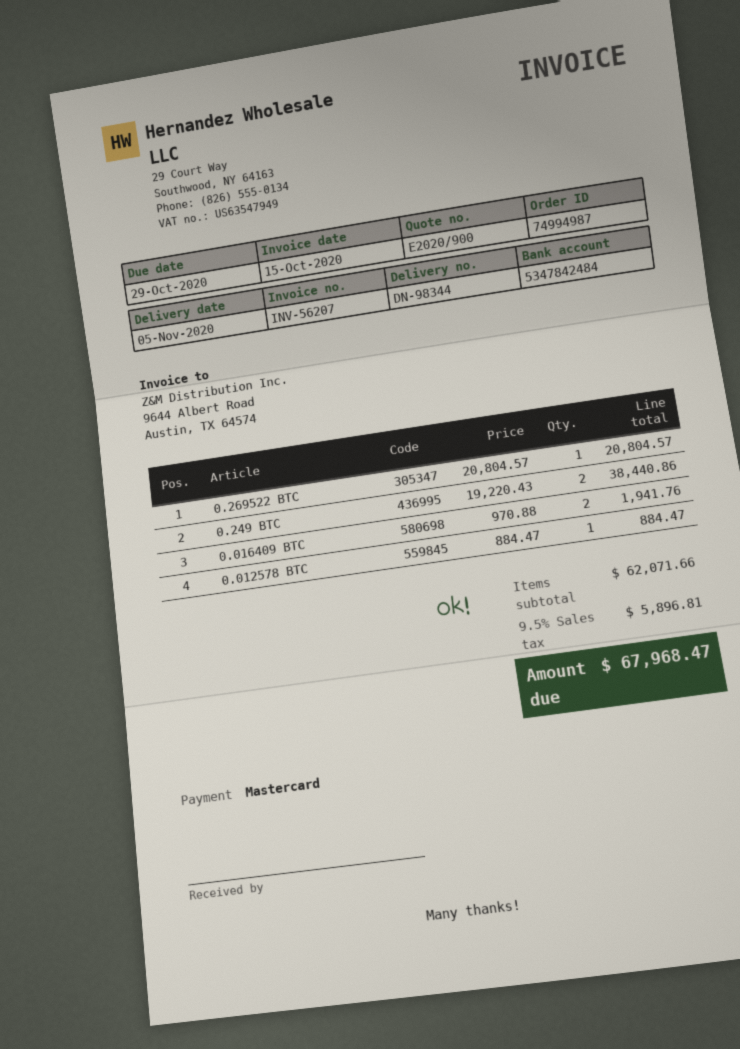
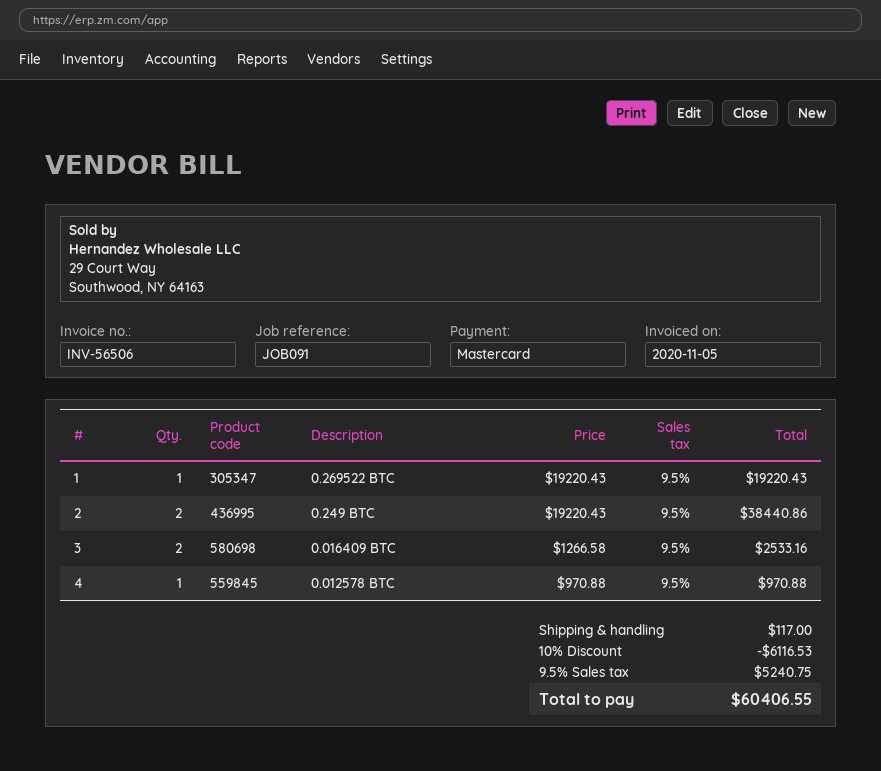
invoice number: INV-56207 -> INV-56506
invoice date: 2020-10-15 -> 2020-11-05
0.269522 BTC: 1 x 20804.57 = 20804.57 -> 1 x 19220.43 = 19220.43
0.016409 BTC: 2 x 970.88 = 1941.76 -> 2 x 1266.58 = 2533.16
0.012578 BTC: 1 x 884.47 = 884.47 -> 1 x 970.88 = 970.88
discount: none -> 10% = 6116.53
shipping: none -> 117.00
tax: 9.5% = 5896.81 -> 9.5% = 5240.75
total: 67968.47 -> 60406.55

